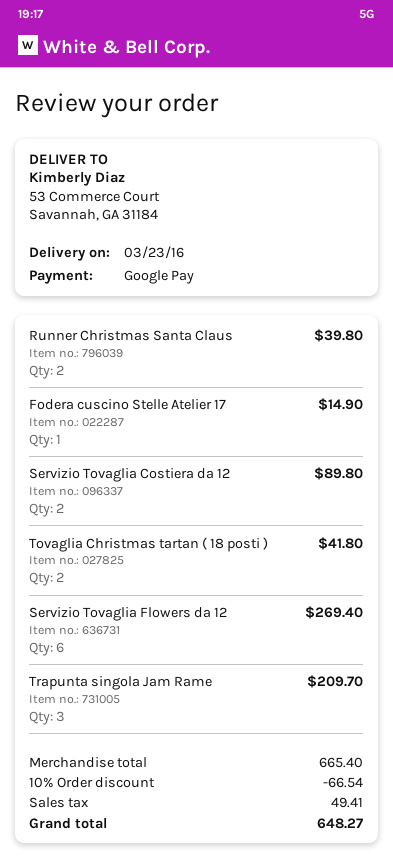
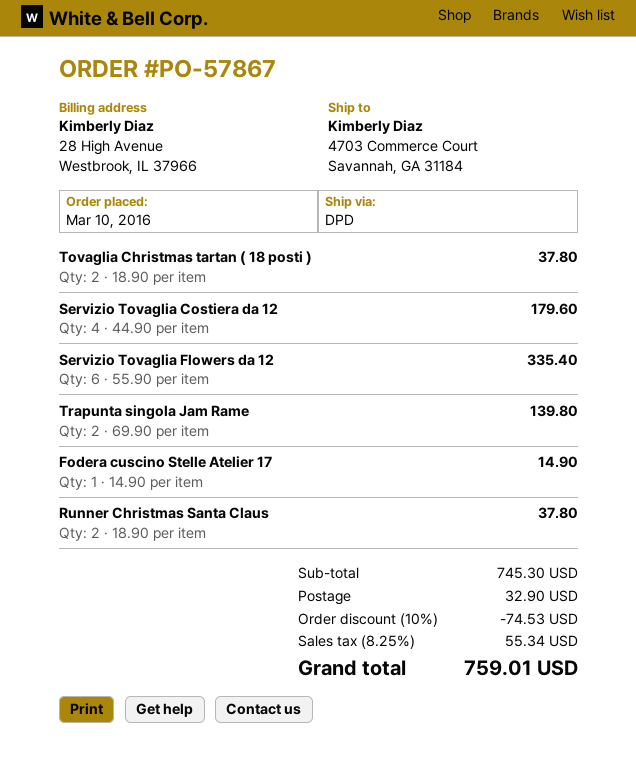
ship to: 53 Commerce Court, Savannah, GA 31184 -> 4703 Commerce Court, Savannah, GA 31184
Runner Christmas Santa Claus: 2 for 39.80 -> 2 for 37.80
Servizio Tovaglia Costiera da 12: 2 for 89.80 -> 4 for 179.60
Tovaglia Christmas tartan ( 18 posti ): 2 for 41.80 -> 2 for 37.80
Servizio Tovaglia Flowers da 12: 6 for 269.40 -> 6 for 335.40
Trapunta singola Jam Rame: 3 for 209.70 -> 2 for 139.80
subtotal: 665.40 -> 745.30
discount: 10% = 66.54 -> 10% = 74.53
shipping: none -> 32.90
tax: 49.41 -> 55.34
total: 648.27 -> 759.01

